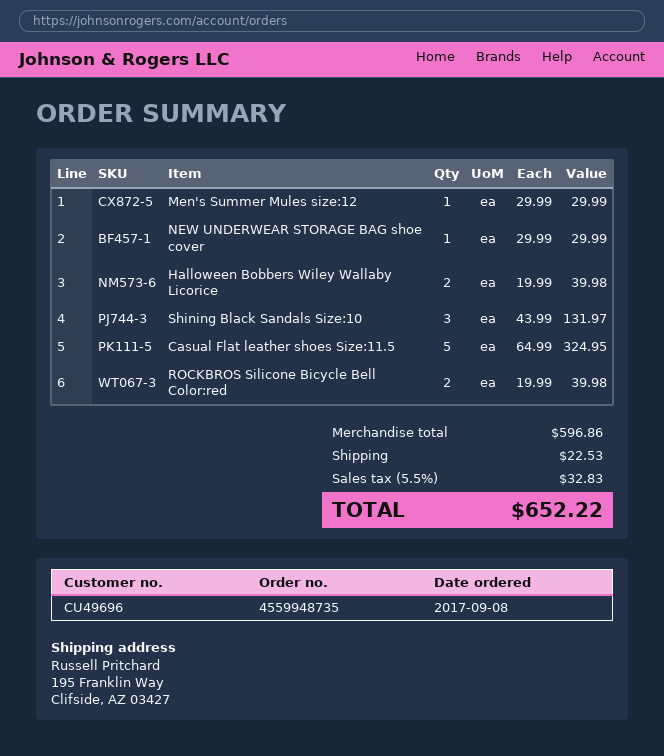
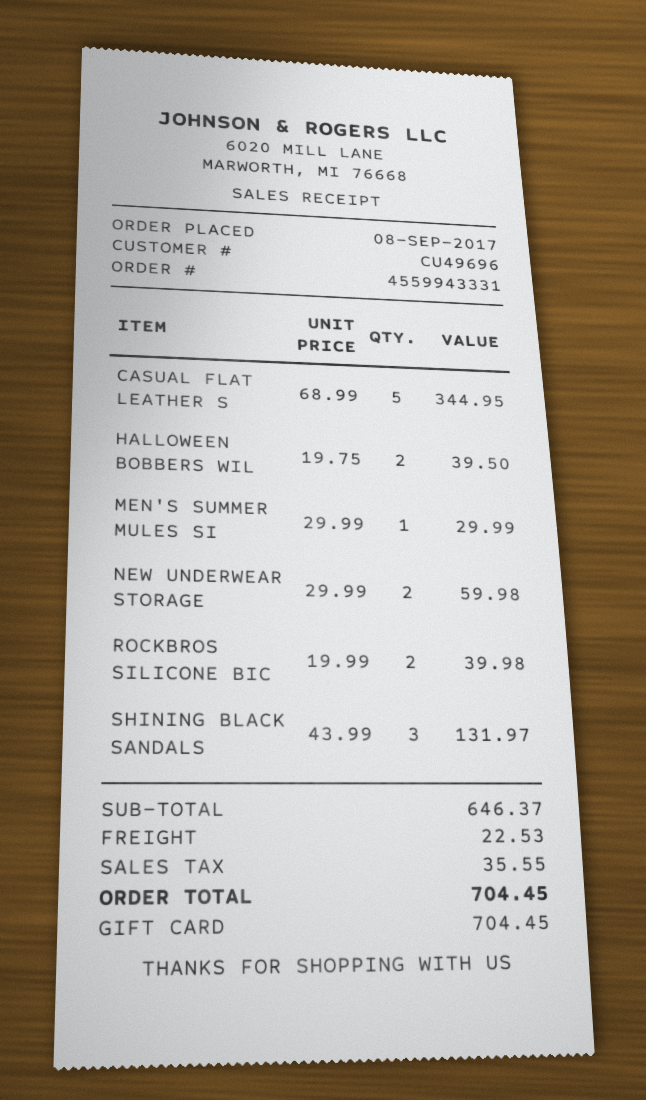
order number: 4559948735 -> 4559943331
NEW UNDERWEAR STORAGE BAG shoe cover: 1 x 29.99 = 29.99 -> 2 x 29.99 = 59.98
Halloween Bobbers Wiley Wallaby Licorice: 2 x 19.99 = 39.98 -> 2 x 19.75 = 39.50
Casual Flat leather shoes Size:11.5: 5 x 64.99 = 324.95 -> 5 x 68.99 = 344.95
subtotal: 596.86 -> 646.37
tax: 32.83 -> 35.55
total: 652.22 -> 704.45

